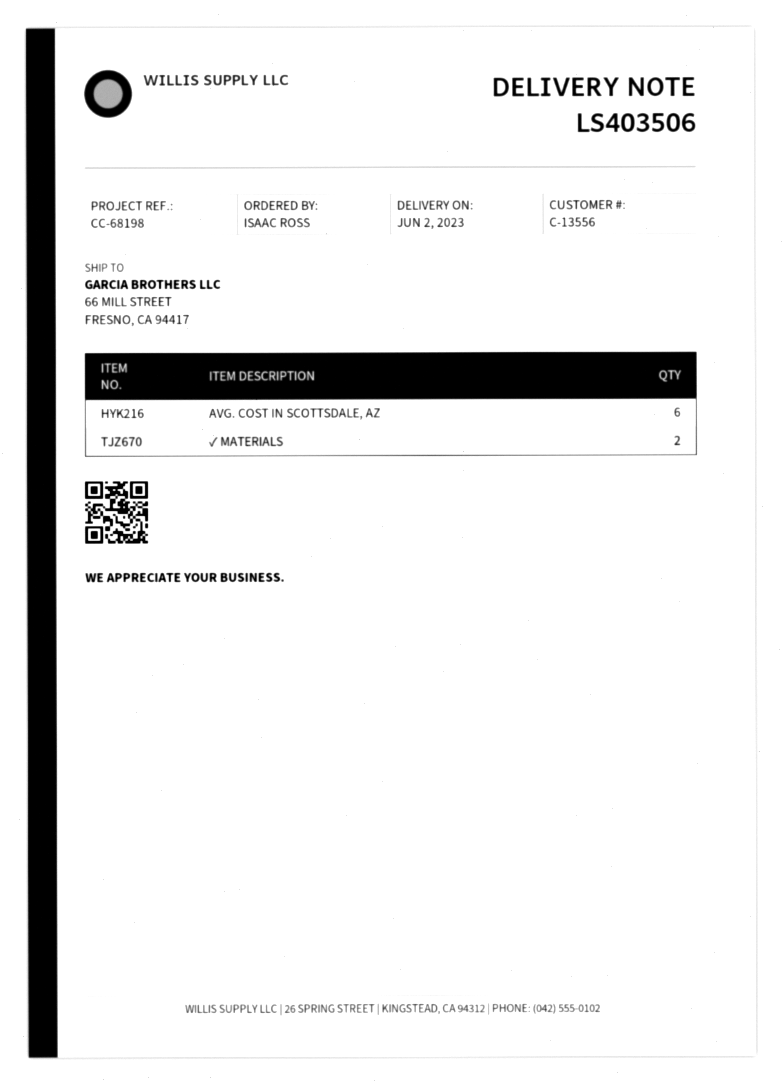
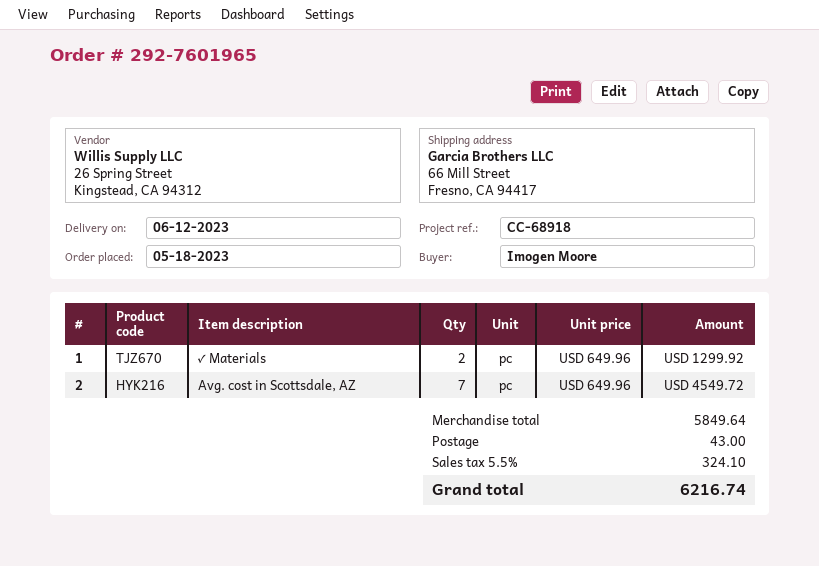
delivery date: 2023-06-02 -> 2023-06-12
reference: CC-68198 -> CC-68918
ordered by: ISAAC ROSS -> Imogen Moore
AVG. COST IN SCOTTSDALE, AZ: 6 -> 7

